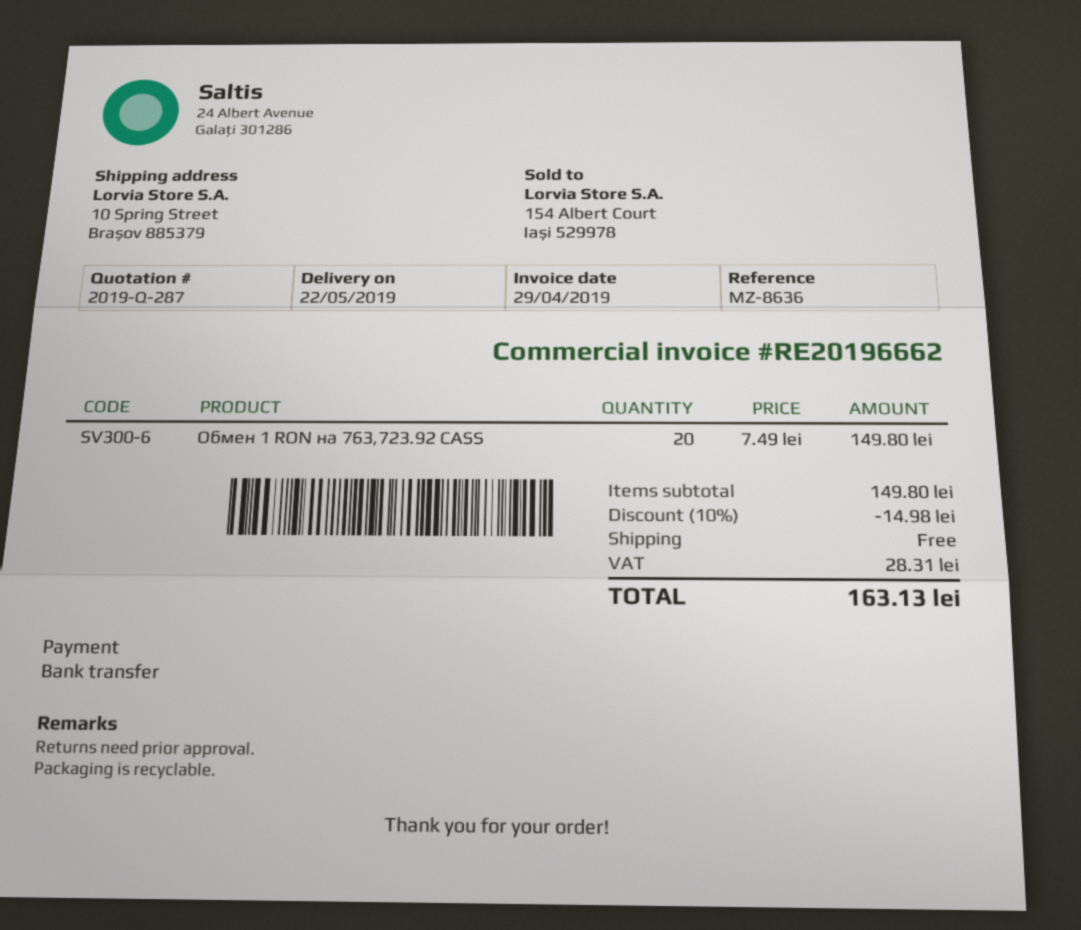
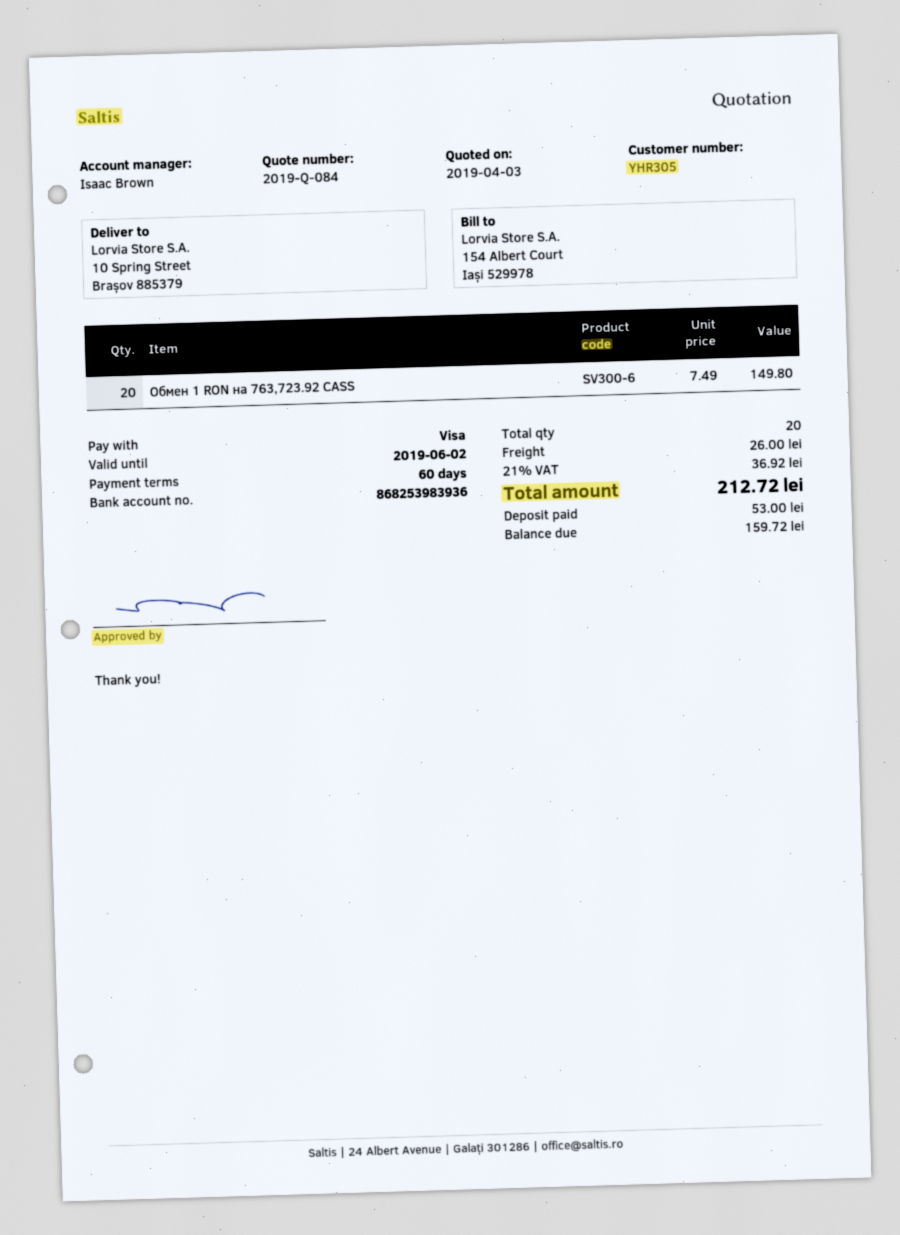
quote number: 2019-Q-287 -> 2019-Q-084
payment method: bank transfer -> Visa
discount: 10% = 14.98 -> none
shipping: 0.00 -> 26.00
tax: 28.31 -> 36.92
total: 163.13 -> 212.72

